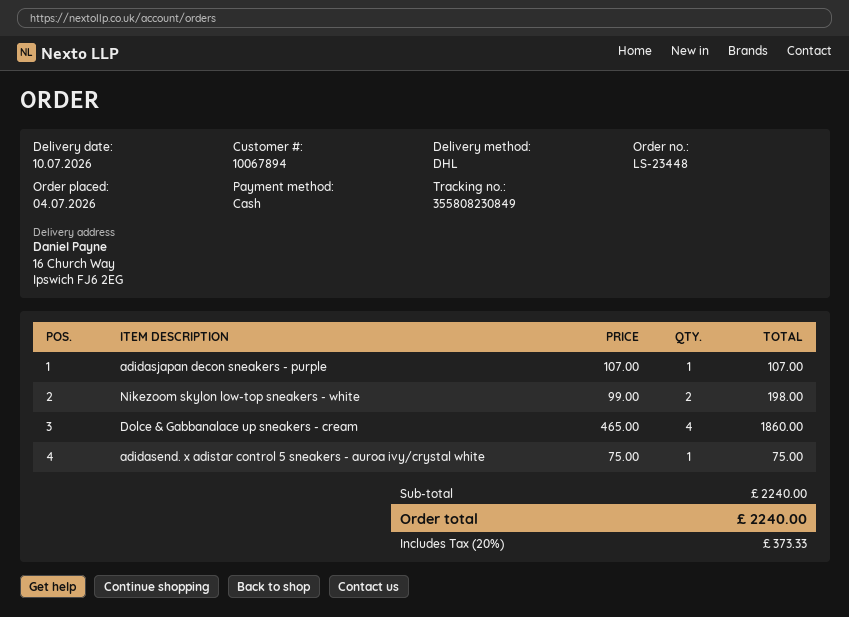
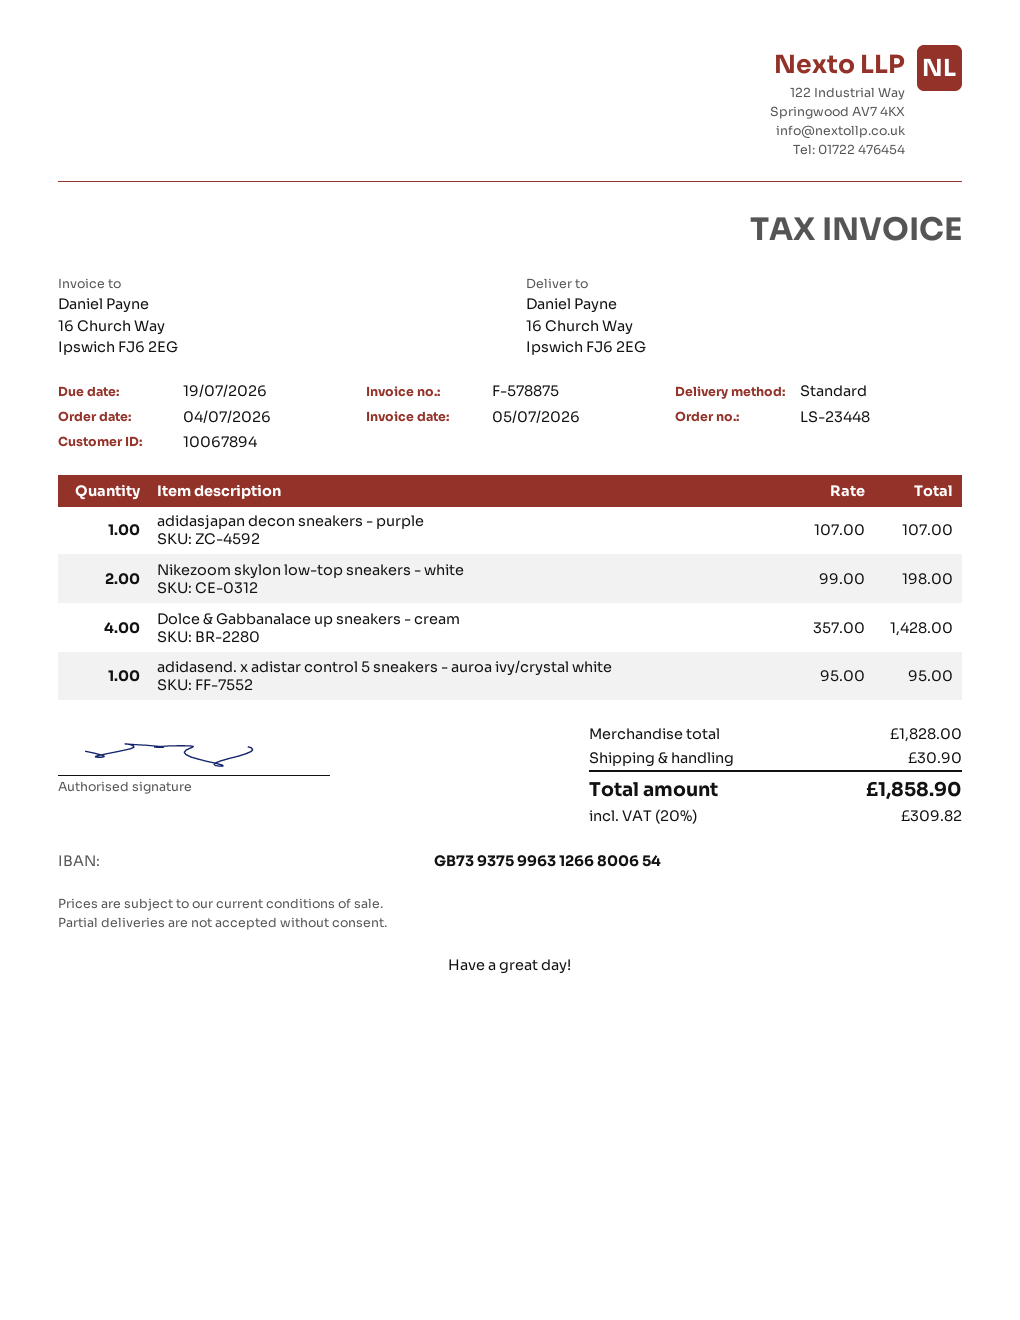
shipping method: DHL -> standard
Dolce & Gabbanalace up sneakers - cream: 4 x 465.00 = 1860.00 -> 4 x 357.00 = 1428.00
adidasend. x adistar control 5 sneakers - auroa ivy/crystal white: 1 x 75.00 = 75.00 -> 1 x 95.00 = 95.00
subtotal: 2240.00 -> 1828.00
shipping: none -> 30.90
tax: 20% = 373.33 -> 20% = 309.82
total: 2240.00 -> 1858.90

